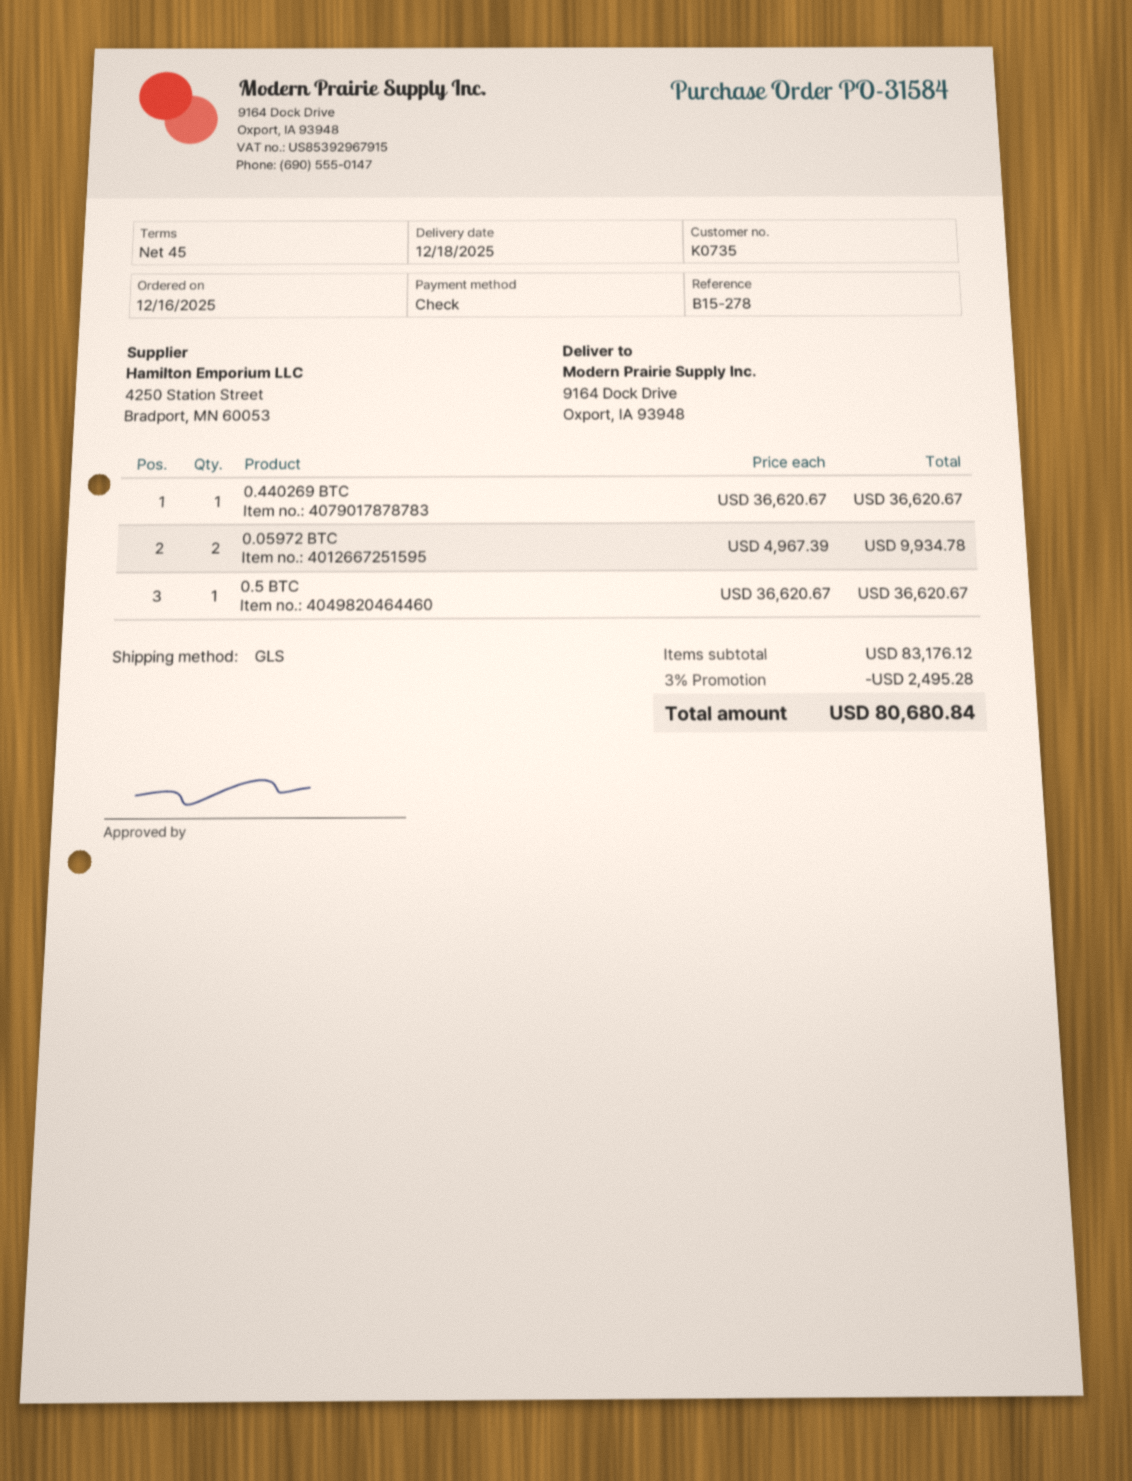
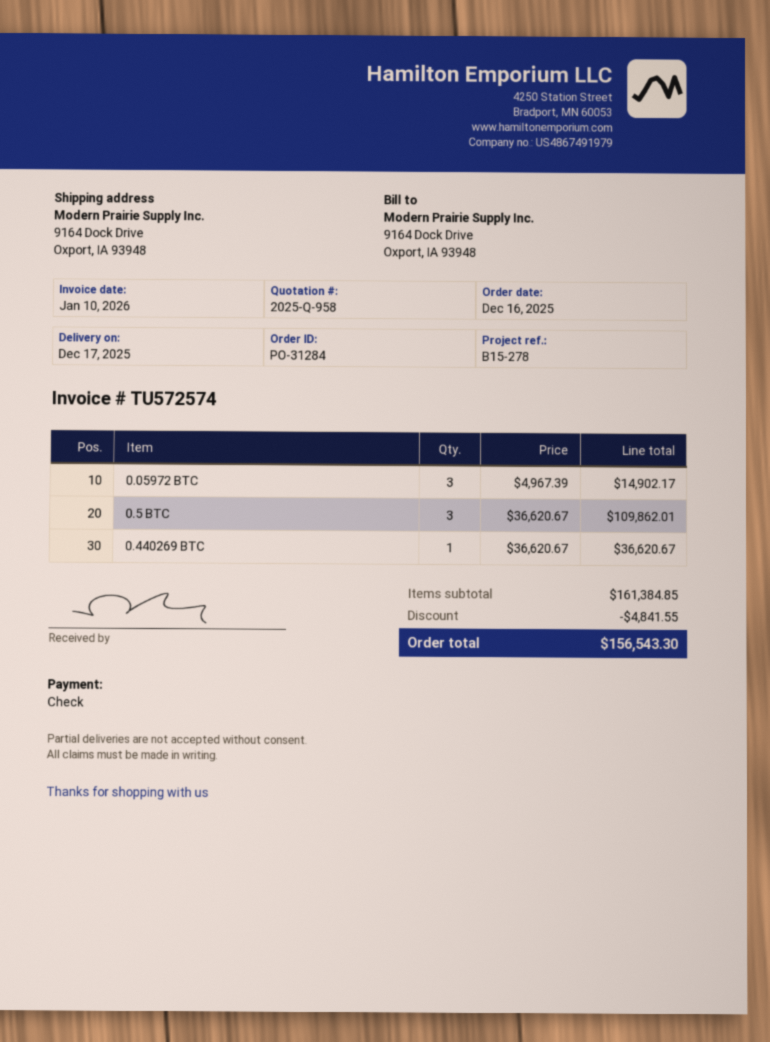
order number: PO-31584 -> PO-31284
delivery date: 2025-12-18 -> 2025-12-17
0.05972 BTC: 2 x 4967.39 = 9934.78 -> 3 x 4967.39 = 14902.17
0.5 BTC: 1 x 36620.67 = 36620.67 -> 3 x 36620.67 = 109862.01
subtotal: 83176.12 -> 161384.85
discount: 2495.28 -> 4841.55
total: 80680.84 -> 156543.30

